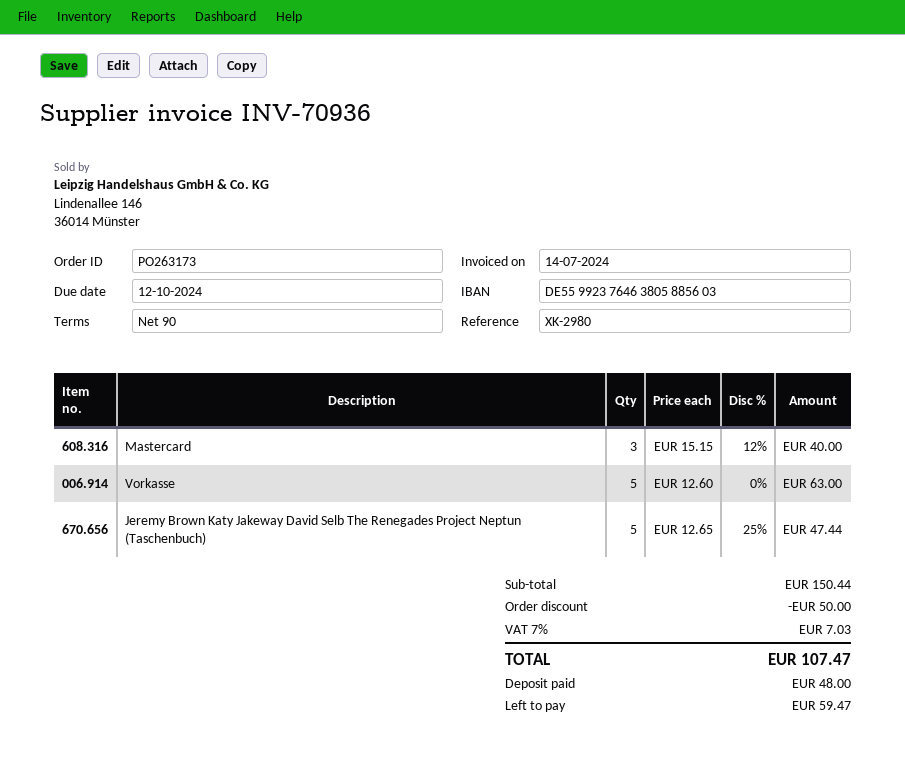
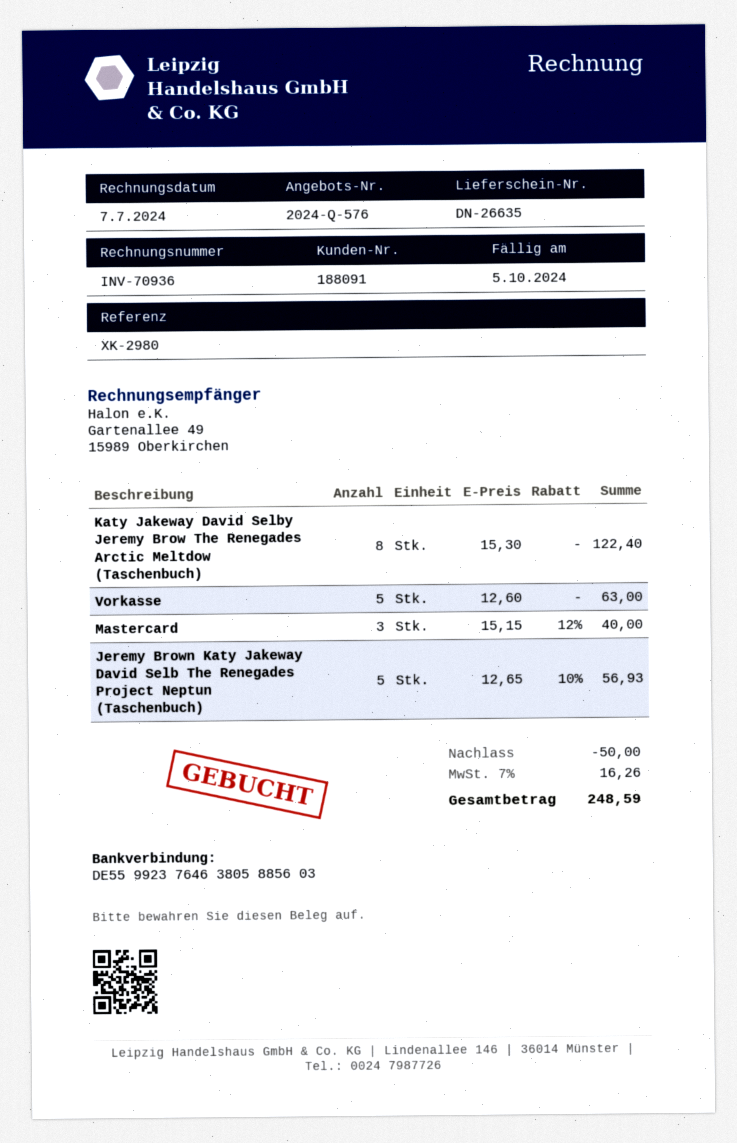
invoice date: 2024-07-14 -> 2024-07-07
due date: 2024-10-12 -> 2024-10-05
Jeremy Brown Katy Jakeway David Selb The Renegades Project Neptun (Taschenbuch): 5 x 12.65 - 25% = 47.44 -> 5 x 12.65 - 10% = 56.93
Katy Jakeway David Selby Jeremy Brow The Renegades Arctic Meltdow (Taschenbuch): none -> 8 x 15.30 = 122.40
tax: 7% = 7.03 -> 7% = 16.26
total: 107.47 -> 248.59

